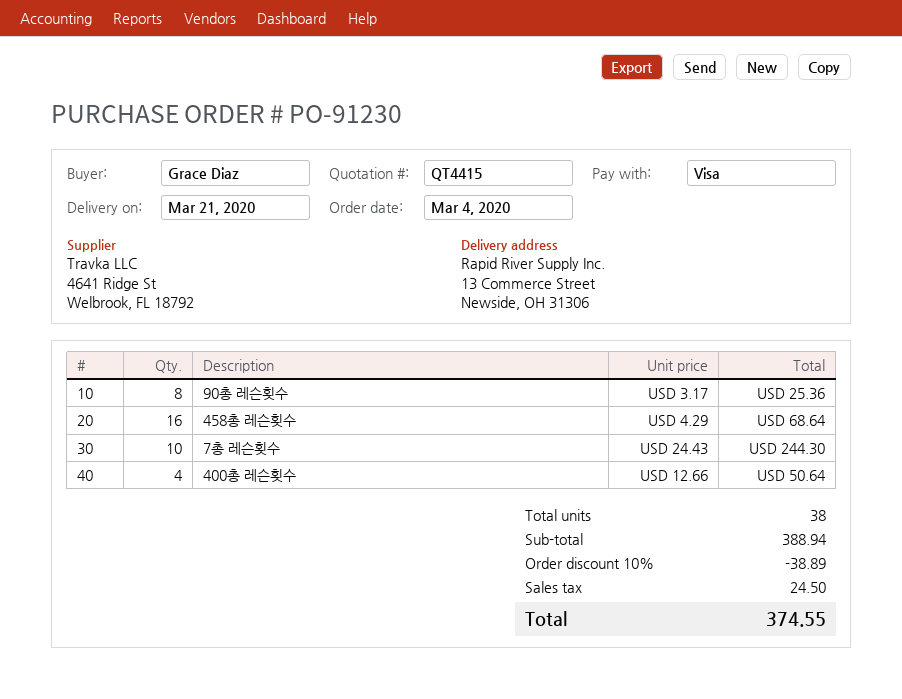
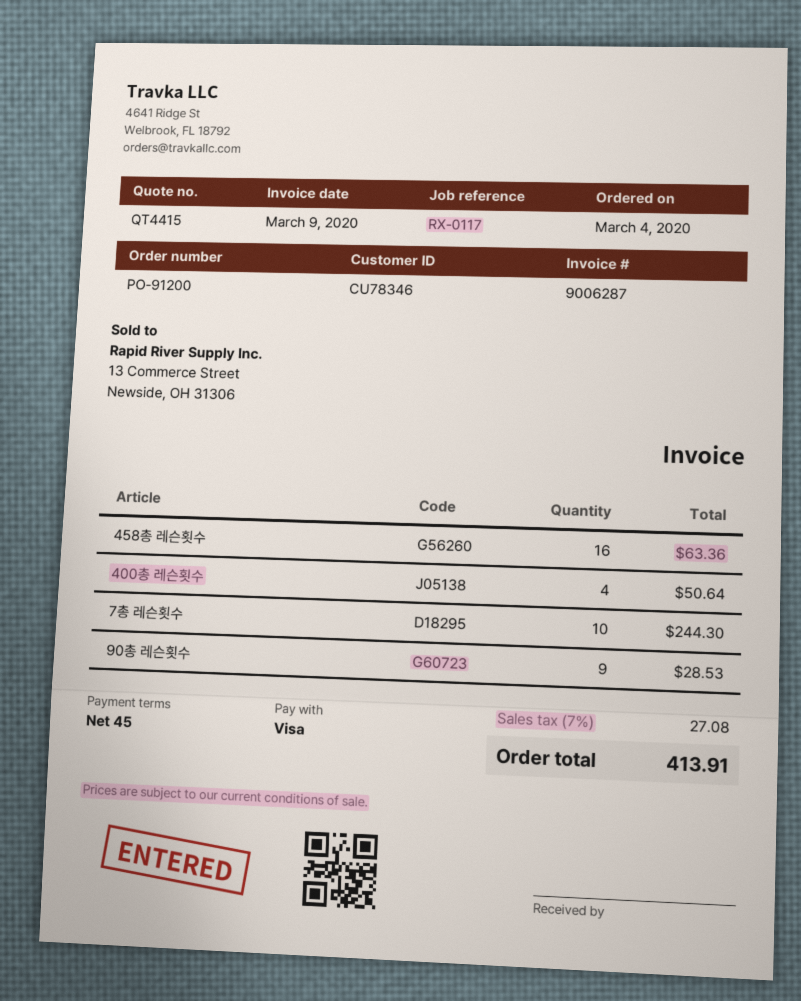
order number: PO-91230 -> PO-91200
90총 레슨횟수: 8 for 25.36 -> 9 for 28.53
458총 레슨횟수: 16 for 68.64 -> 16 for 63.36
discount: 10% = 38.89 -> none
tax: 24.50 -> 27.08
total: 374.55 -> 413.91

